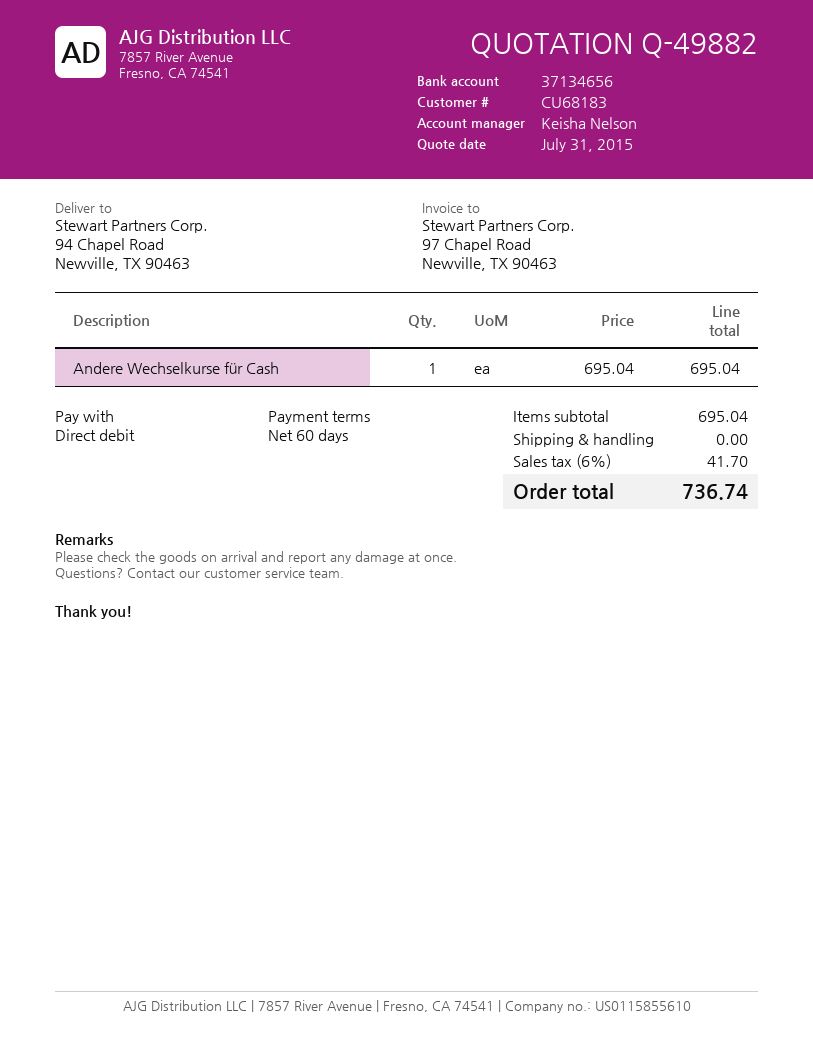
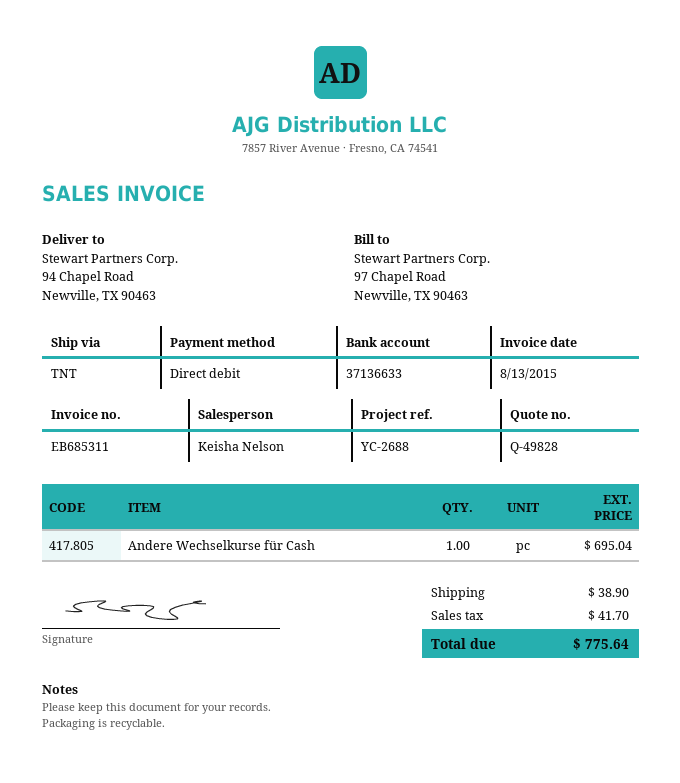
quote number: Q-49882 -> Q-49828
bank account: 37134656 -> 37136633
shipping: 0.00 -> 38.90
total: 736.74 -> 775.64

